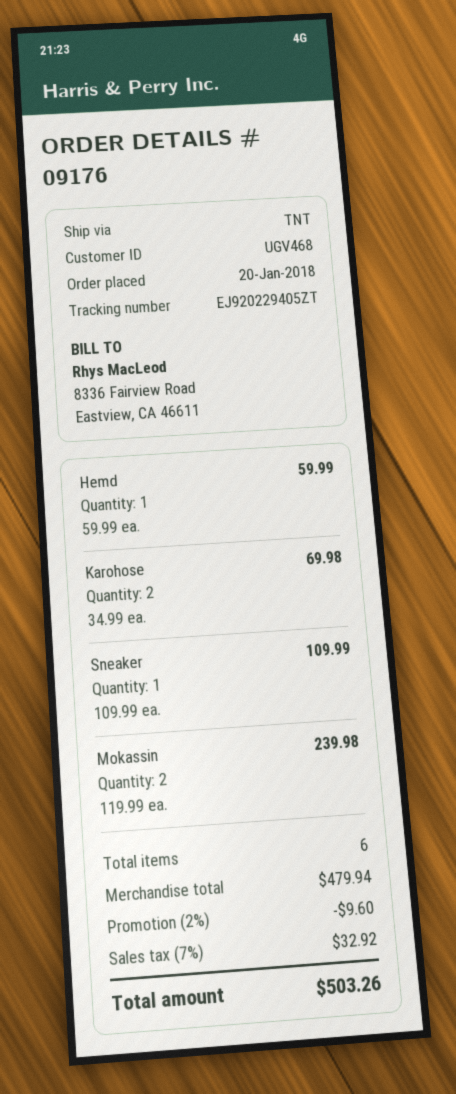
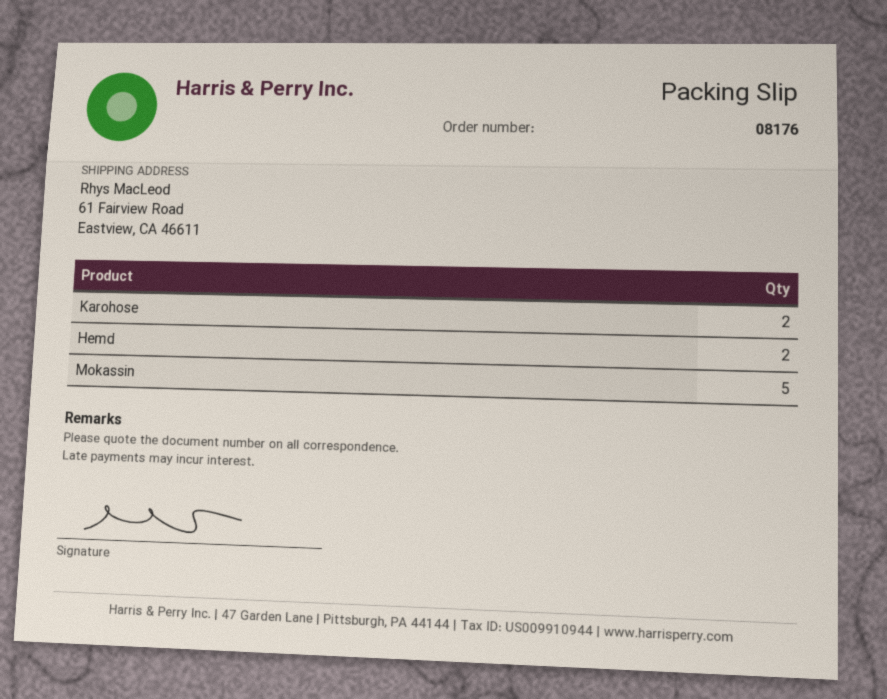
order number: 09176 -> 08176
Hemd: 1 -> 2
Sneaker: 1 -> none
Mokassin: 2 -> 5

